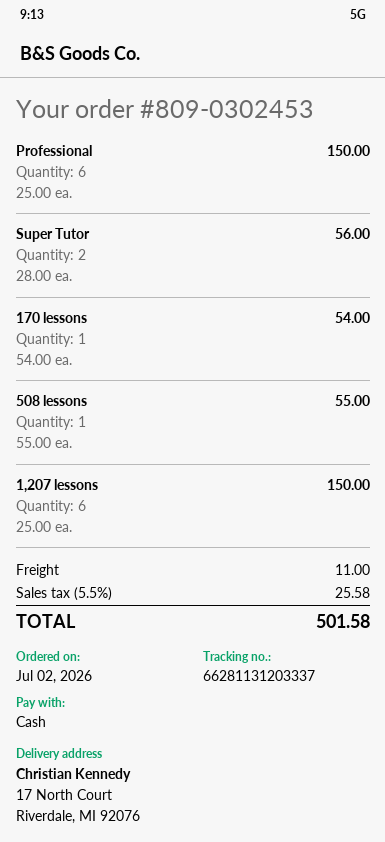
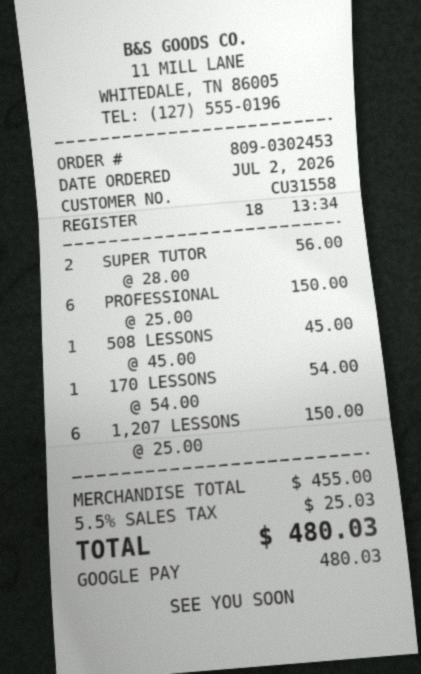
payment method: cash -> Google Pay
508 lessons: 1 x 55.00 = 55.00 -> 1 x 45.00 = 45.00
shipping: 11.00 -> none
tax: 5.5% = 25.58 -> 5.5% = 25.03
total: 501.58 -> 480.03

